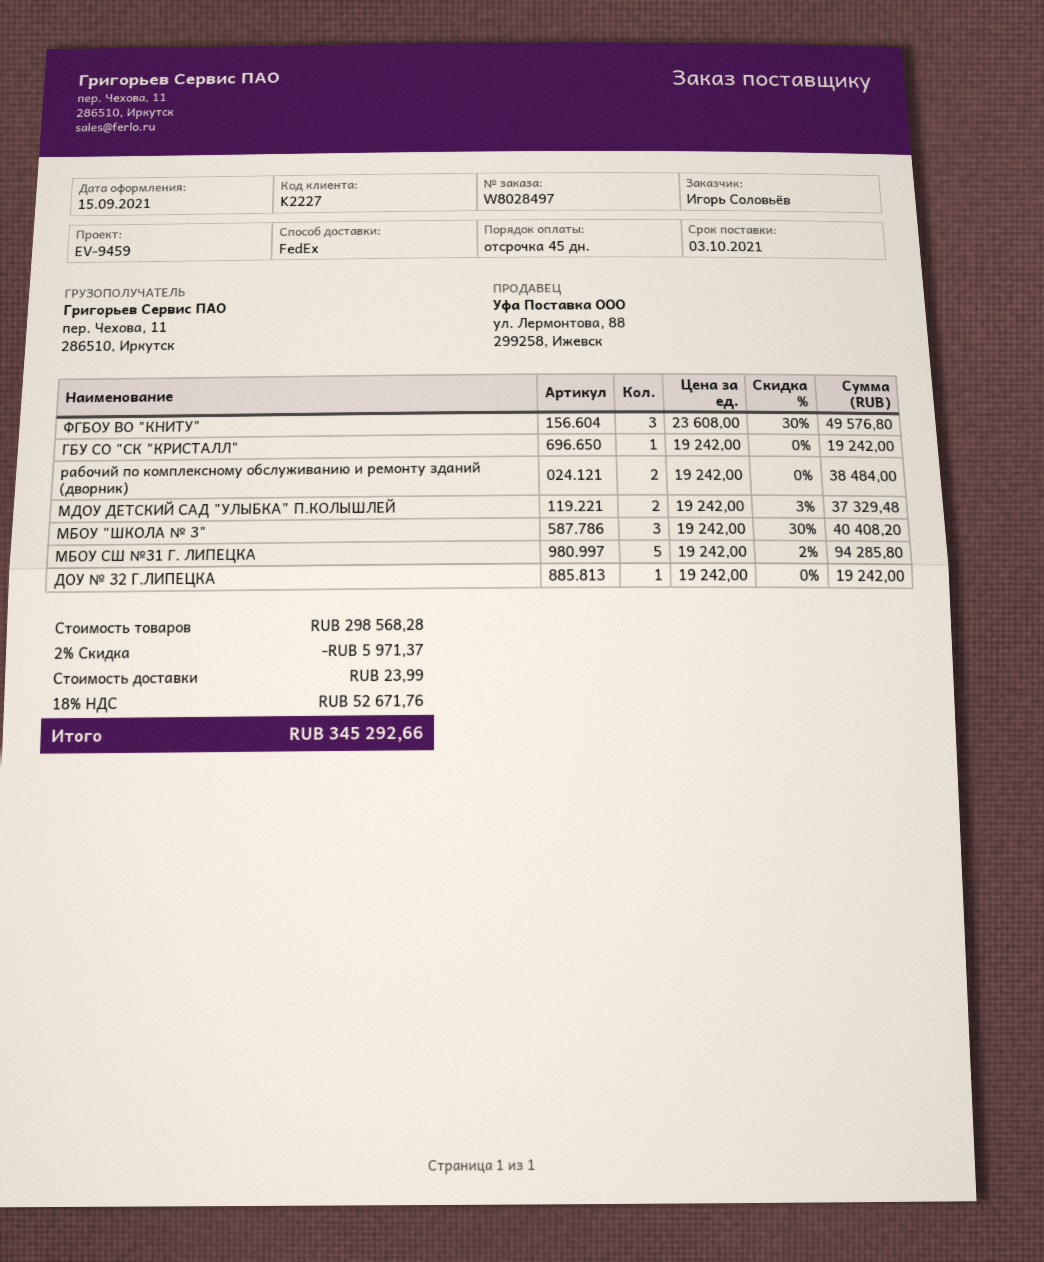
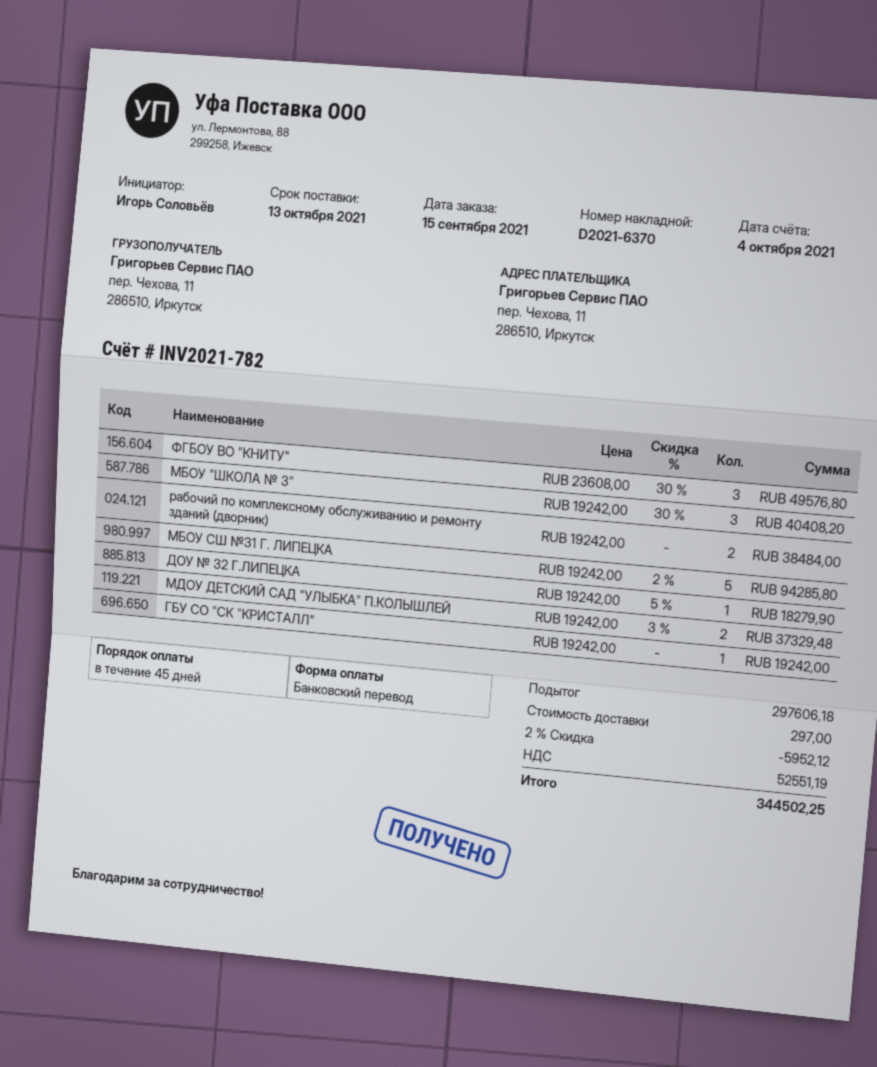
delivery date: 2021-10-03 -> 2021-10-13
ДОУ № 32 Г.ЛИПЕЦКА: 1 x 19242.00 = 19242.00 -> 1 x 19242.00 - 5% = 18279.90
subtotal: 298568.28 -> 297606.18
discount: 2% = 5971.37 -> 2% = 5952.12
shipping: 23.99 -> 297.00
tax: 52671.76 -> 52551.19
total: 345292.66 -> 344502.25

